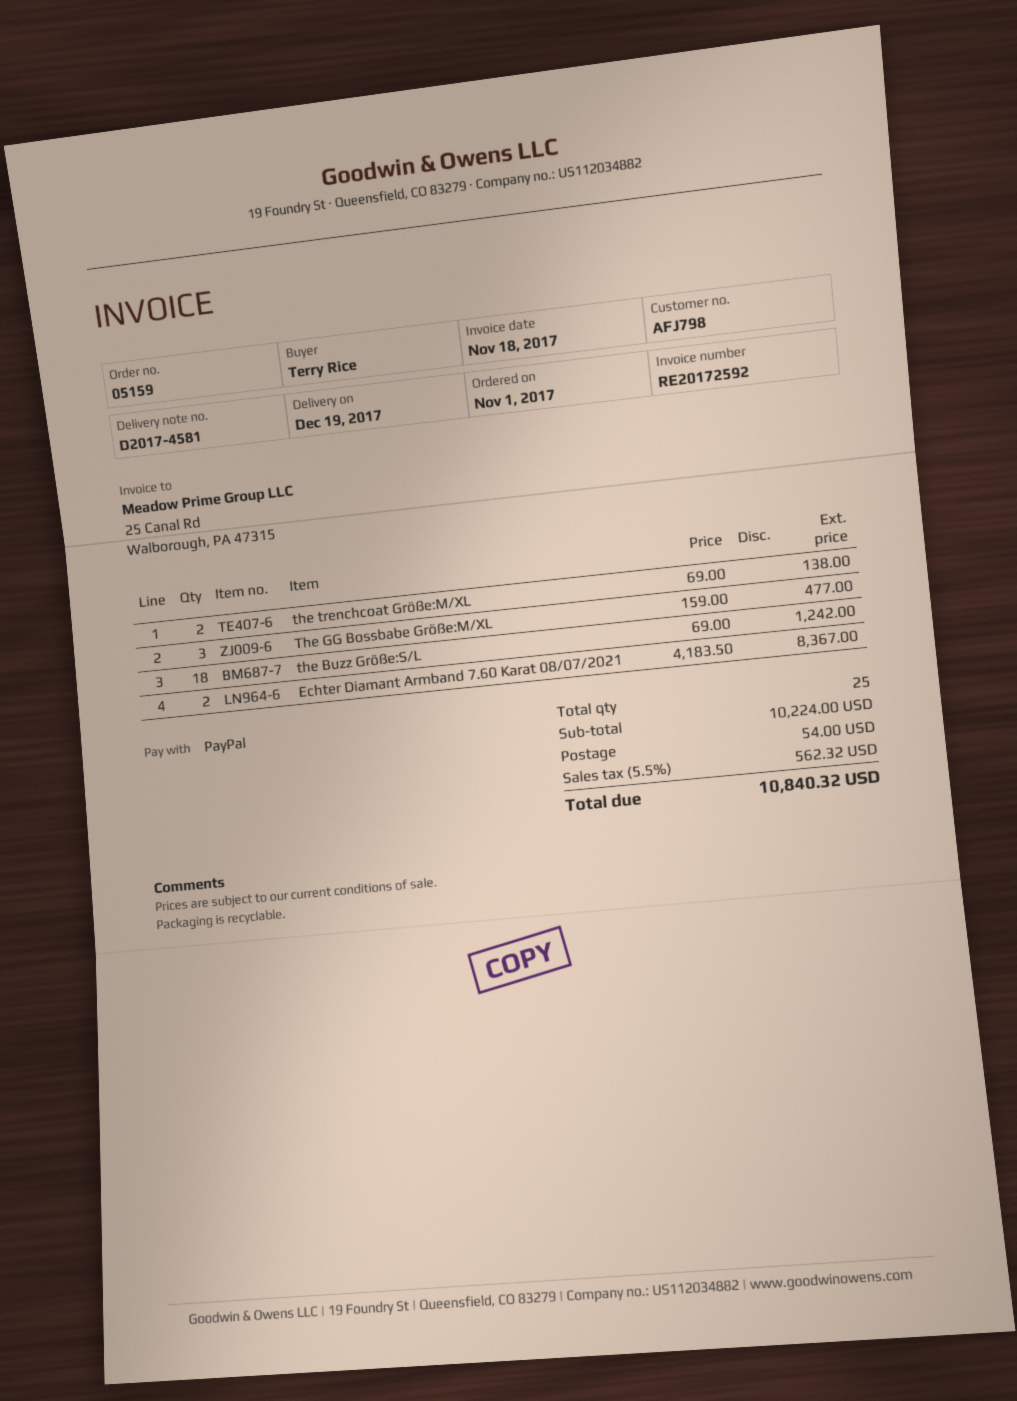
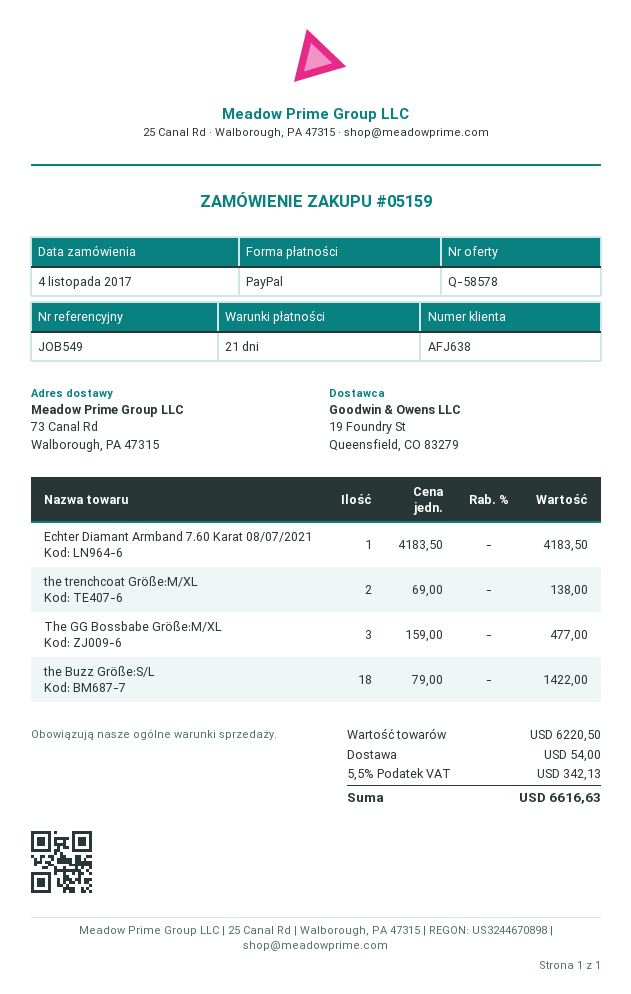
order date: 2017-11-01 -> 2017-11-04
customer number: AFJ798 -> AFJ638
the Buzz Größe:S/L: 18 x 69.00 = 1242.00 -> 18 x 79.00 = 1422.00
Echter Diamant Armband 7.60 Karat 08/07/2021: 2 x 4183.50 = 8367.00 -> 1 x 4183.50 = 4183.50
subtotal: 10224.00 -> 6220.50
tax: 5.5% = 562.32 -> 5.5% = 342.13
total: 10840.32 -> 6616.63

